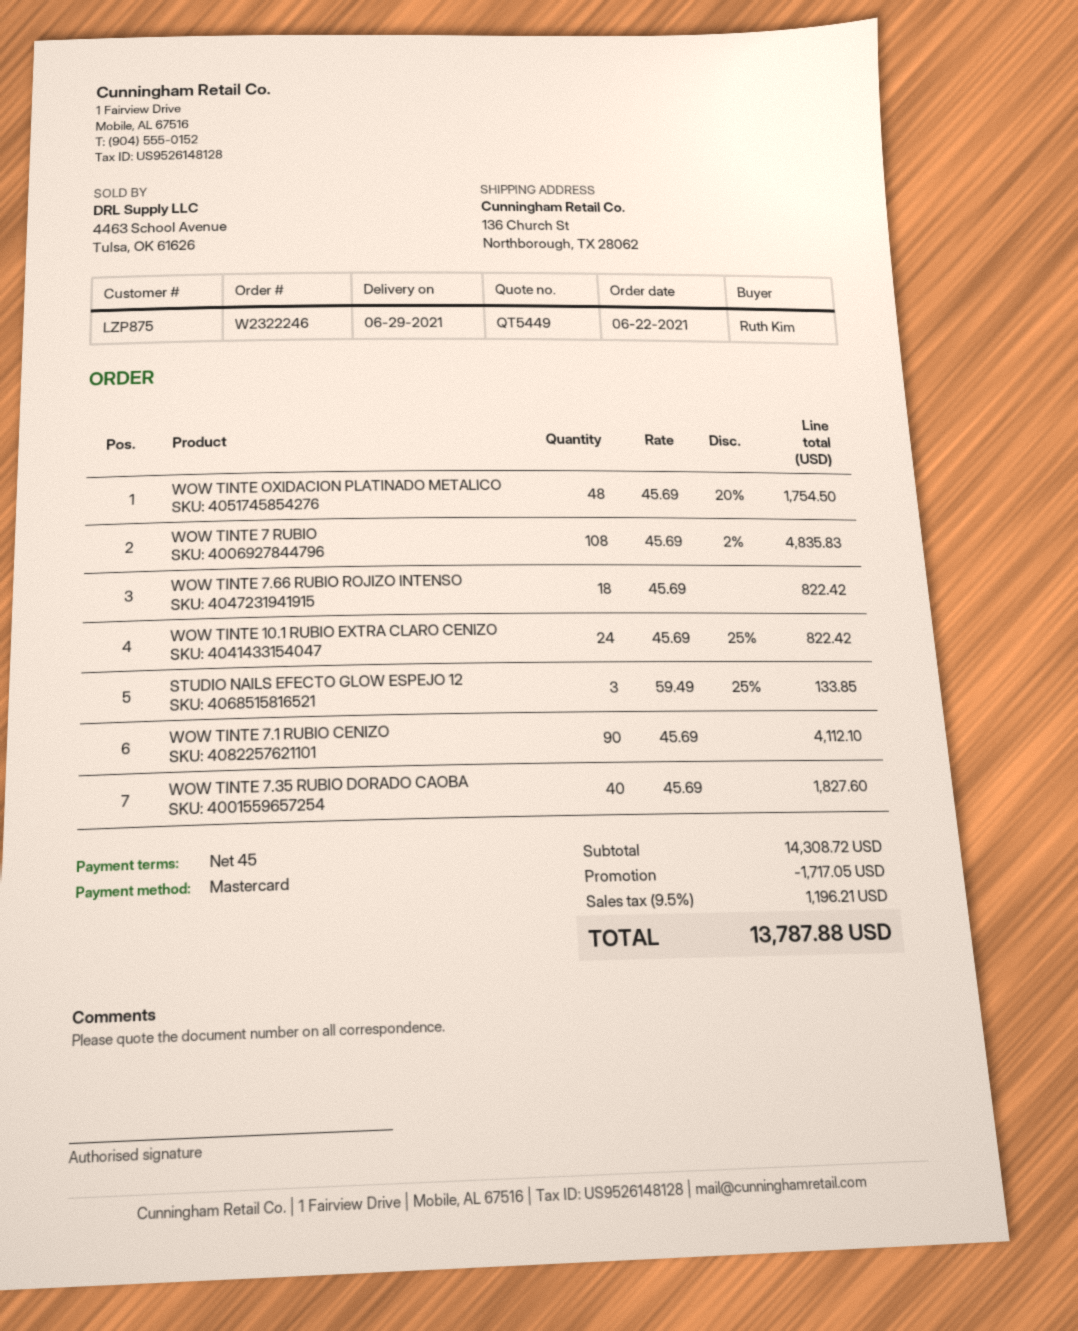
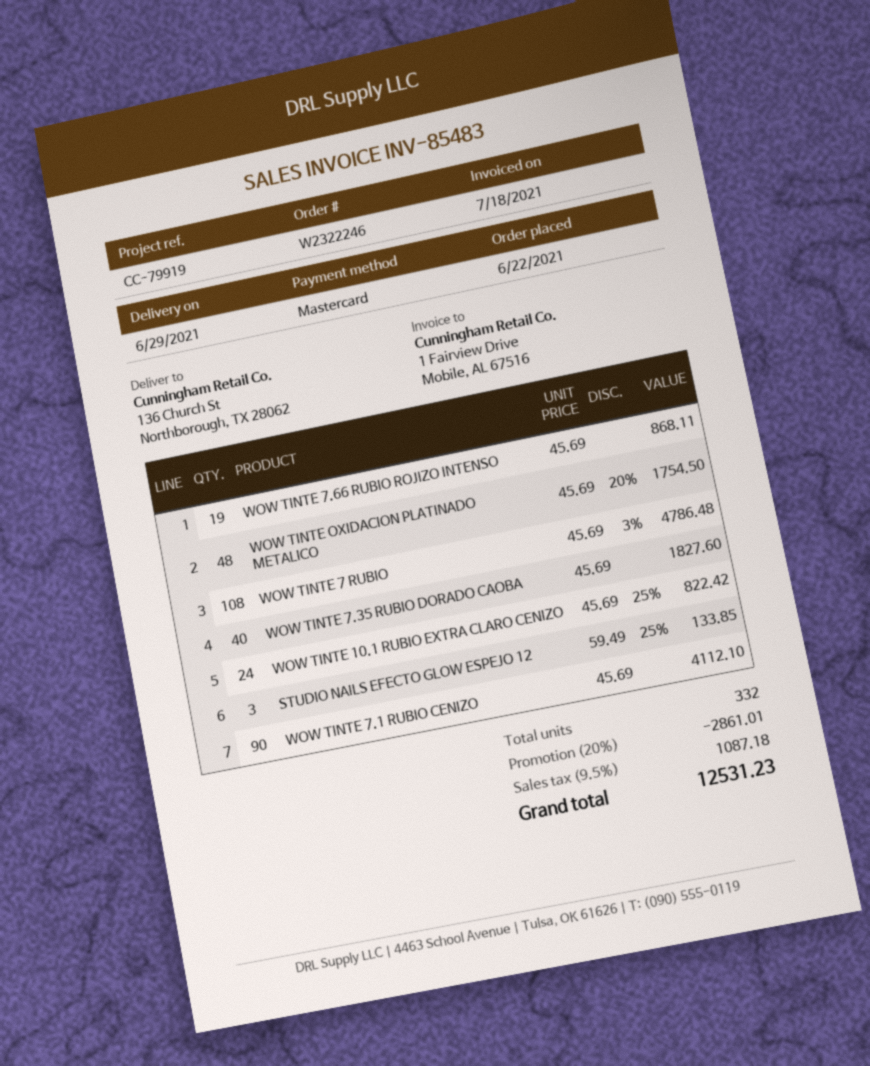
WOW TINTE 7 RUBIO: 108 x 45.69 - 2% = 4835.83 -> 108 x 45.69 - 3% = 4786.48
WOW TINTE 7.66 RUBIO ROJIZO INTENSO: 18 x 45.69 = 822.42 -> 19 x 45.69 = 868.11
discount: 1717.05 -> 2861.01
tax: 9.5% = 1196.21 -> 9.5% = 1087.18
total: 13787.88 -> 12531.23

